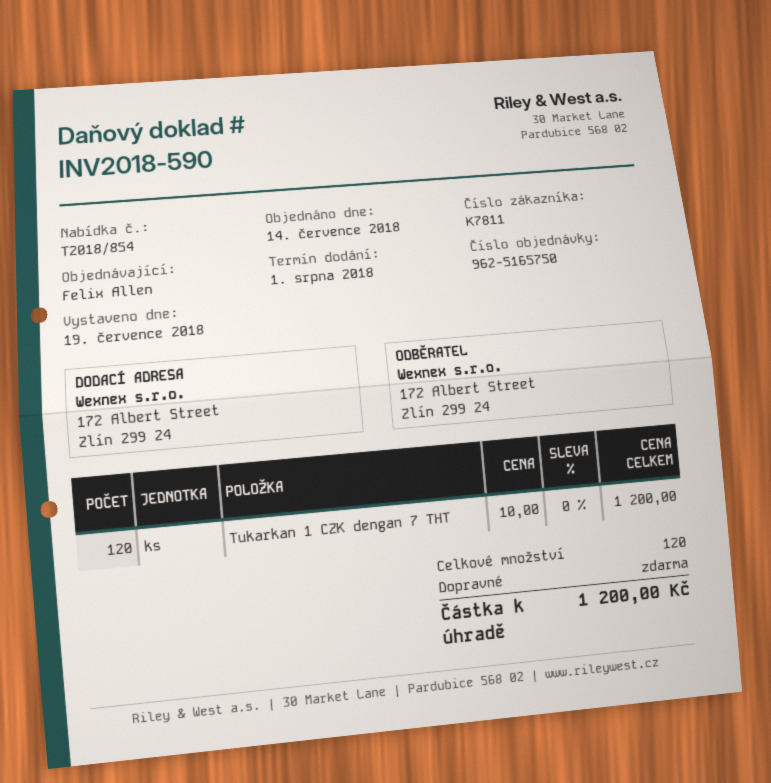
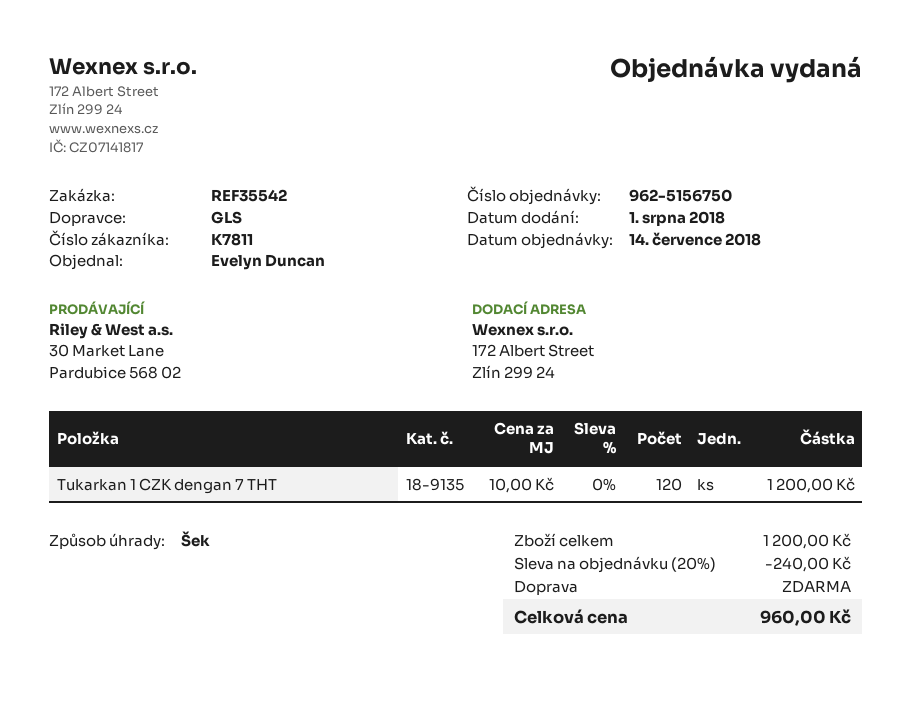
order number: 962-5165750 -> 962-5156750
ordered by: Felix Allen -> Evelyn Duncan
discount: none -> 20% = 240.00
total: 1200.00 -> 960.00

